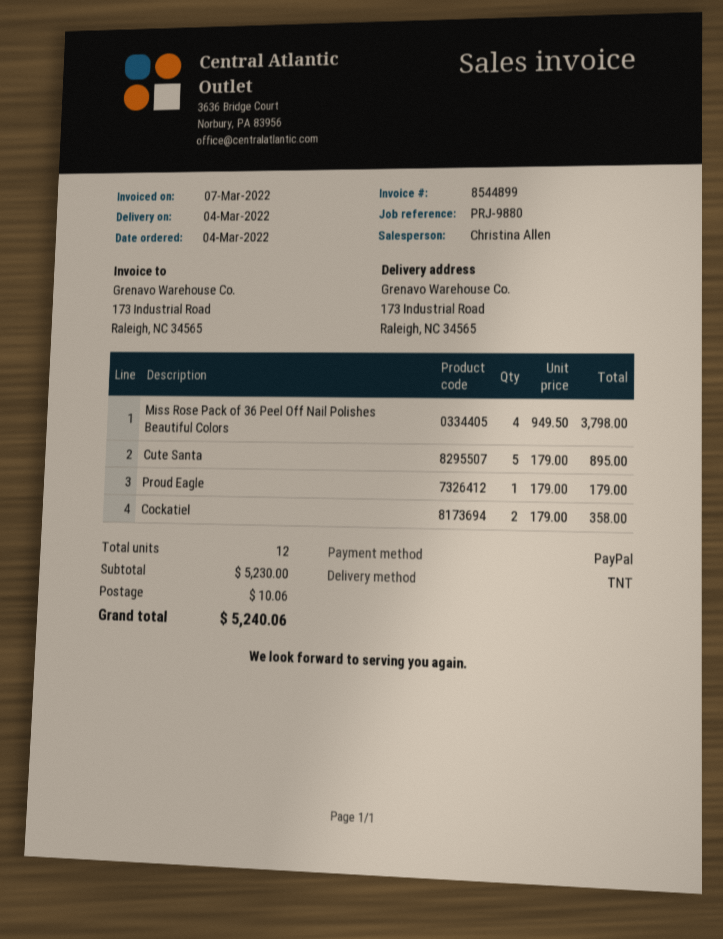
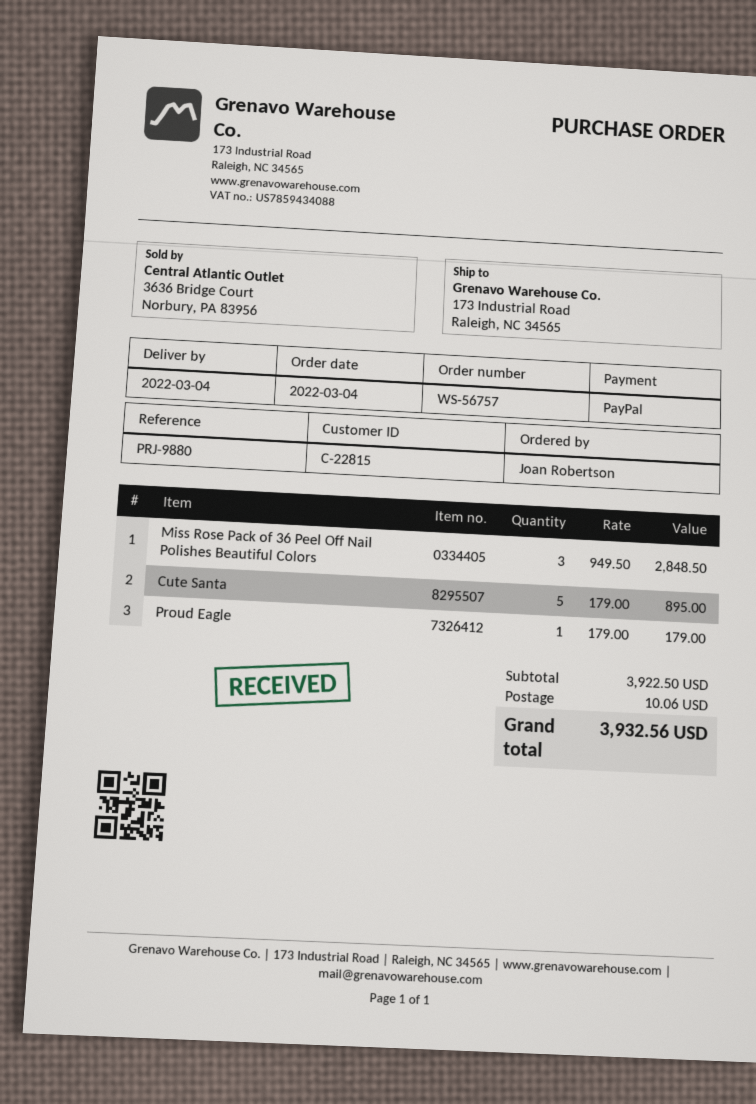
Miss Rose Pack of 36 Peel Off Nail Polishes Beautiful Colors: 4 x 949.50 = 3798.00 -> 3 x 949.50 = 2848.50
Cockatiel: 2 x 179.00 = 358.00 -> none
subtotal: 5230.00 -> 3922.50
total: 5240.06 -> 3932.56

